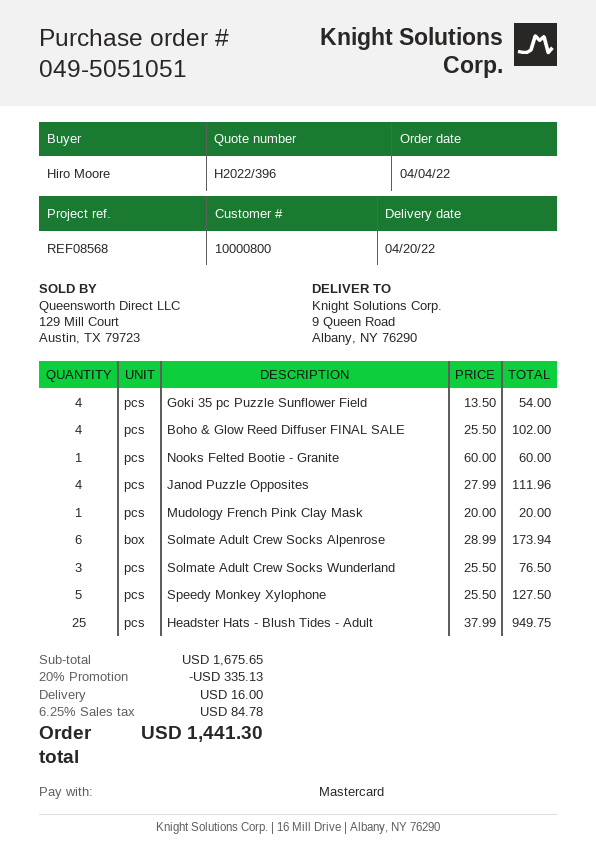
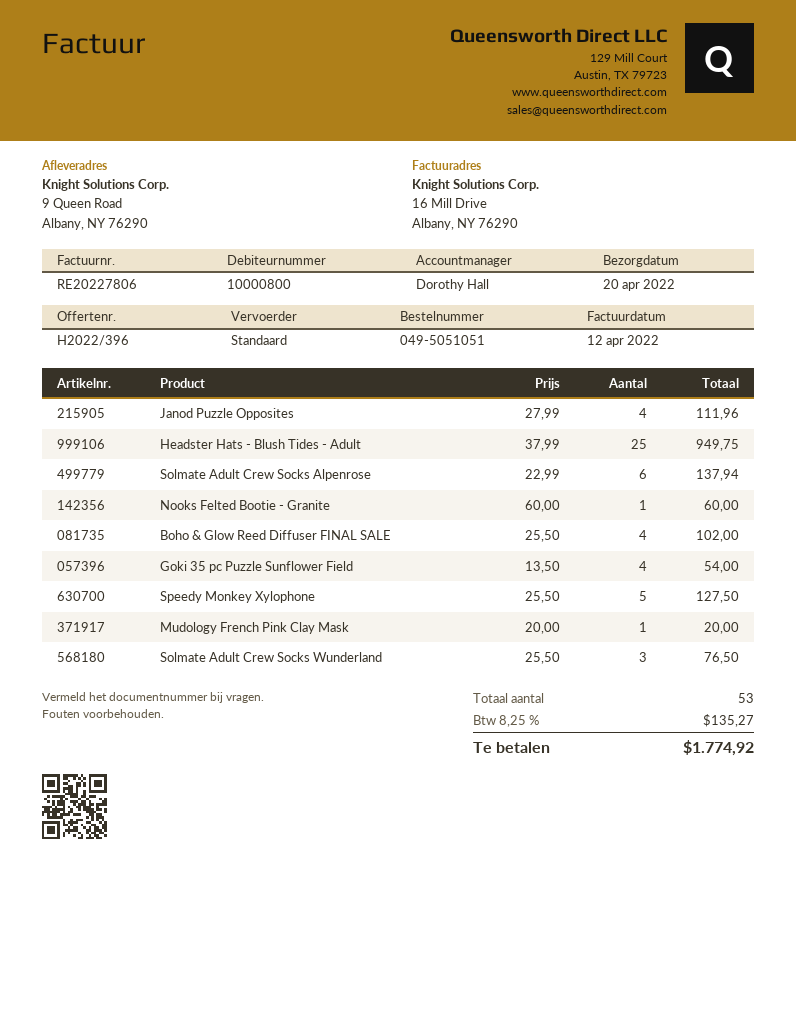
Solmate Adult Crew Socks Alpenrose: 6 x 28.99 = 173.94 -> 6 x 22.99 = 137.94
discount: 20% = 335.13 -> none
shipping: 16.00 -> none
tax: 6.25% = 84.78 -> 8.25% = 135.27
total: 1441.30 -> 1774.92

